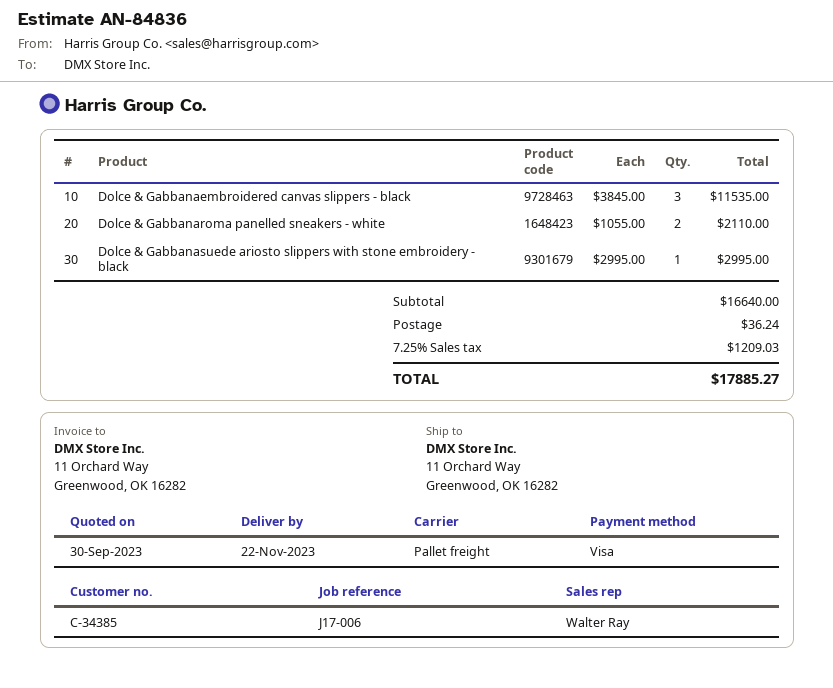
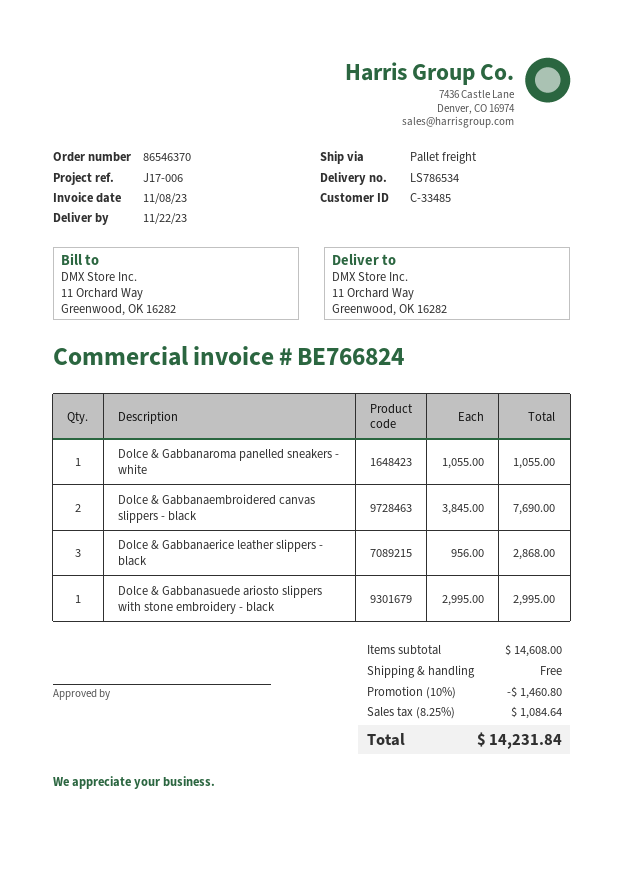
customer number: C-34385 -> C-33485
Dolce & Gabbanaembroidered canvas slippers - black: 3 x 3845.00 = 11535.00 -> 2 x 3845.00 = 7690.00
Dolce & Gabbanaroma panelled sneakers - white: 2 x 1055.00 = 2110.00 -> 1 x 1055.00 = 1055.00
Dolce & Gabbanaerice leather slippers - black: none -> 3 x 956.00 = 2868.00
subtotal: 16640.00 -> 14608.00
discount: none -> 10% = 1460.80
shipping: 36.24 -> 0.00
tax: 7.25% = 1209.03 -> 8.25% = 1084.64
total: 17885.27 -> 14231.84

